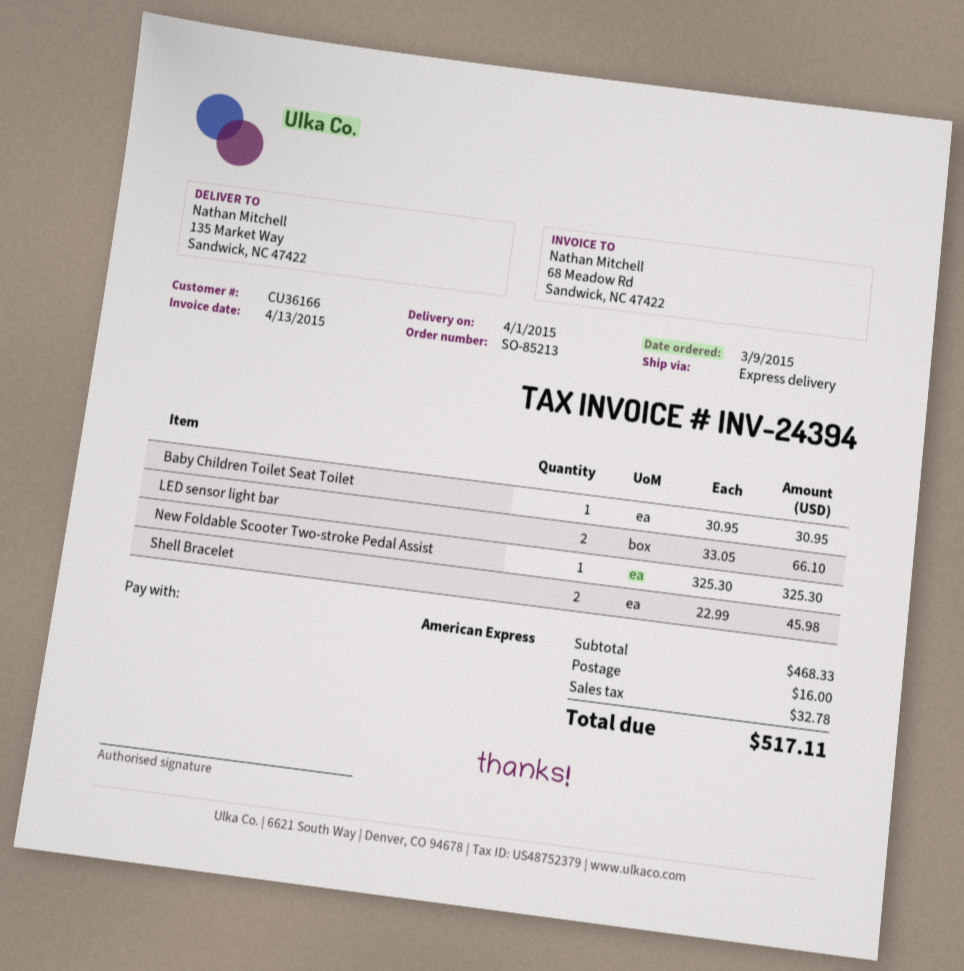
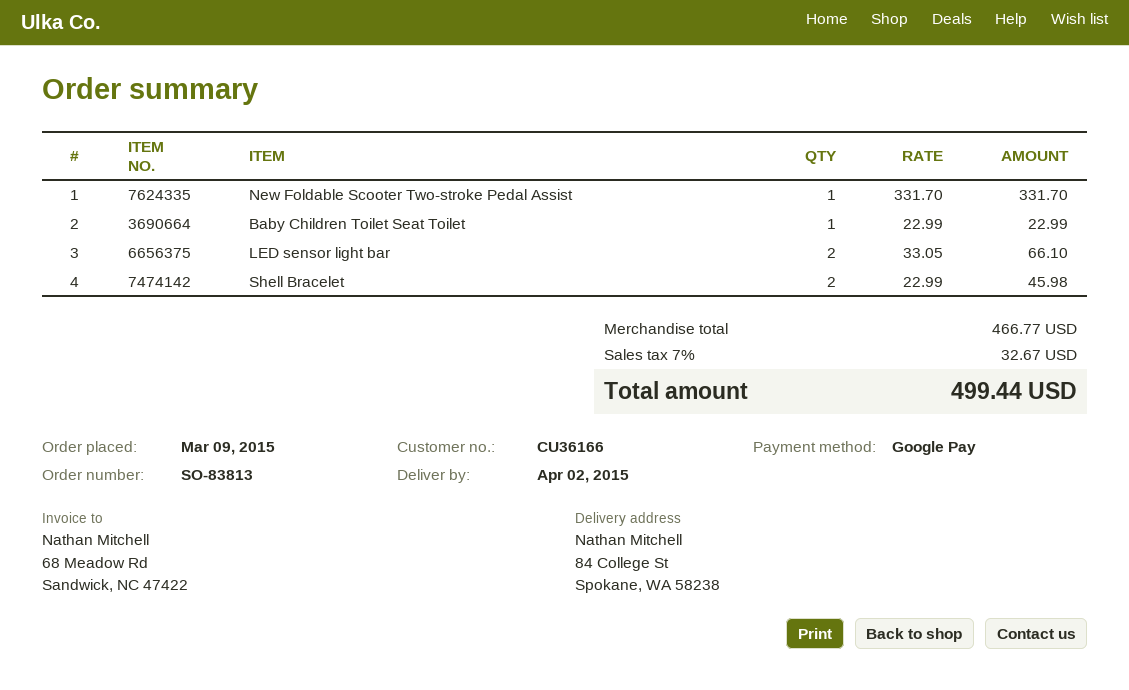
order number: SO-85213 -> SO-83813
delivery date: 2015-04-01 -> 2015-04-02
payment method: American Express -> Google Pay
ship to: 135 Market Way, Sandwick, NC 47422 -> 84 College St, Spokane, WA 58238
Baby Children Toilet Seat Toilet: 1 x 30.95 = 30.95 -> 1 x 22.99 = 22.99
New Foldable Scooter Two-stroke Pedal Assist: 1 x 325.30 = 325.30 -> 1 x 331.70 = 331.70
subtotal: 468.33 -> 466.77
shipping: 16.00 -> none
tax: 32.78 -> 32.67
total: 517.11 -> 499.44

